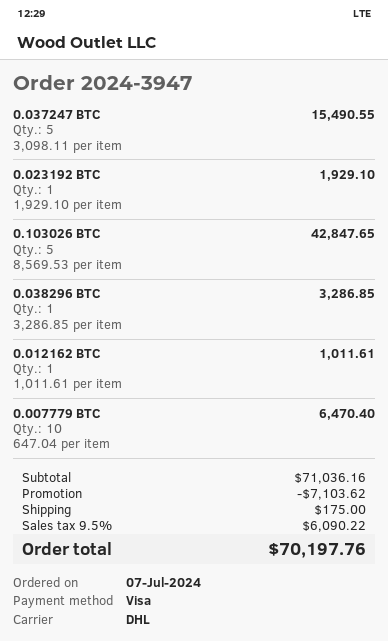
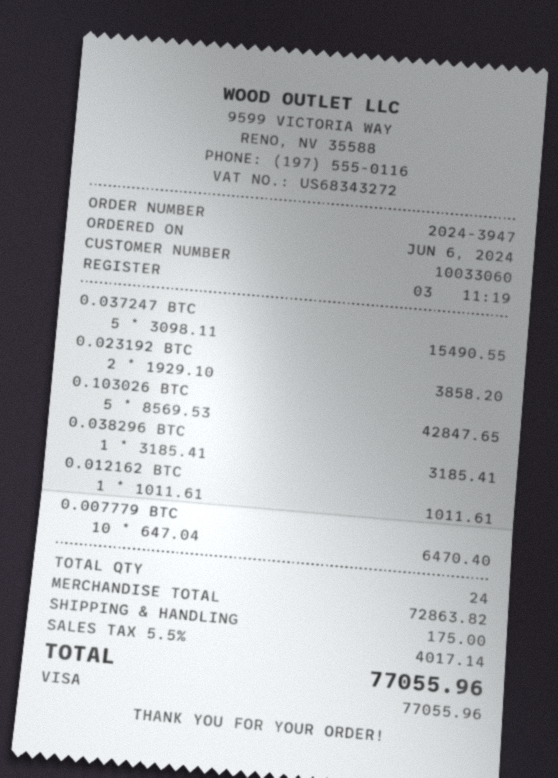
order date: 2024-07-07 -> 2024-06-06
0.023192 BTC: 1 x 1929.10 = 1929.10 -> 2 x 1929.10 = 3858.20
0.038296 BTC: 1 x 3286.85 = 3286.85 -> 1 x 3185.41 = 3185.41
subtotal: 71036.16 -> 72863.82
discount: 7103.62 -> none
tax: 9.5% = 6090.22 -> 5.5% = 4017.14
total: 70197.76 -> 77055.96

